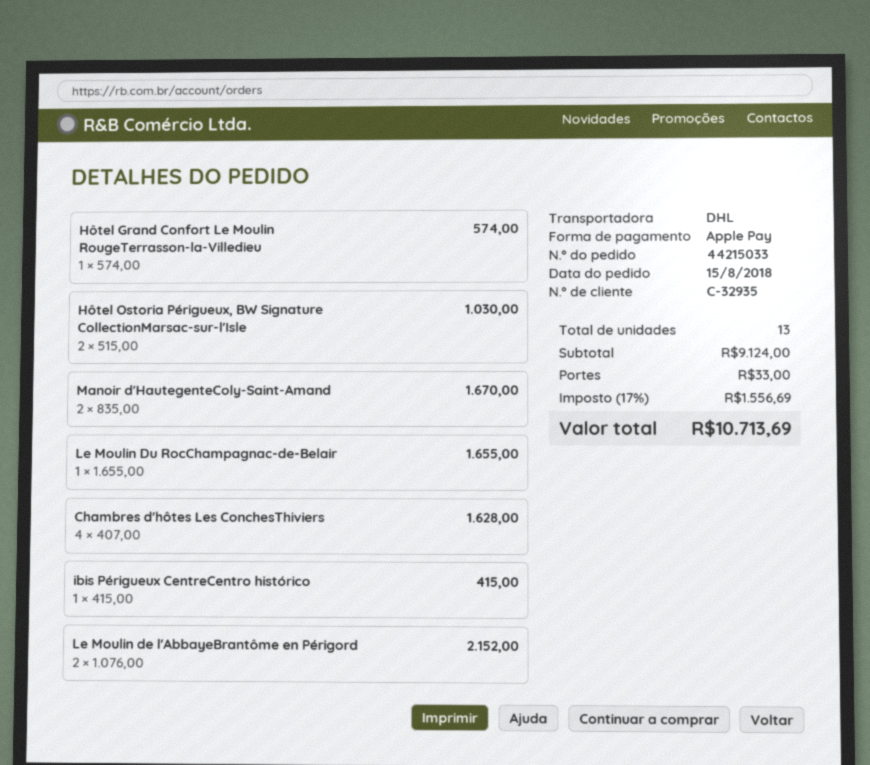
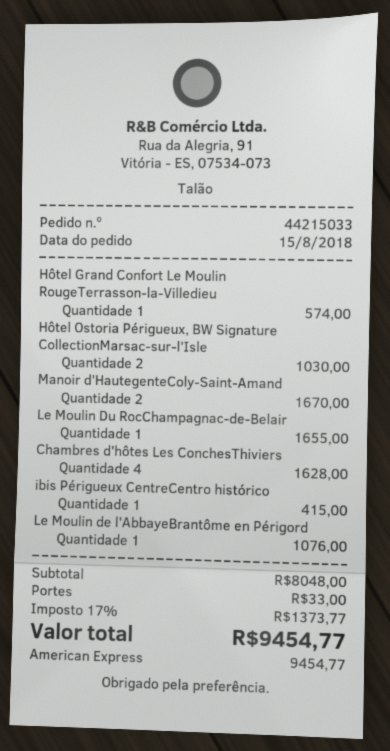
payment method: Apple Pay -> American Express
Le Moulin de l'AbbayeBrantôme en Périgord: 2 for 2152.00 -> 1 for 1076.00
subtotal: 9124.00 -> 8048.00
tax: 17% = 1556.69 -> 17% = 1373.77
total: 10713.69 -> 9454.77

